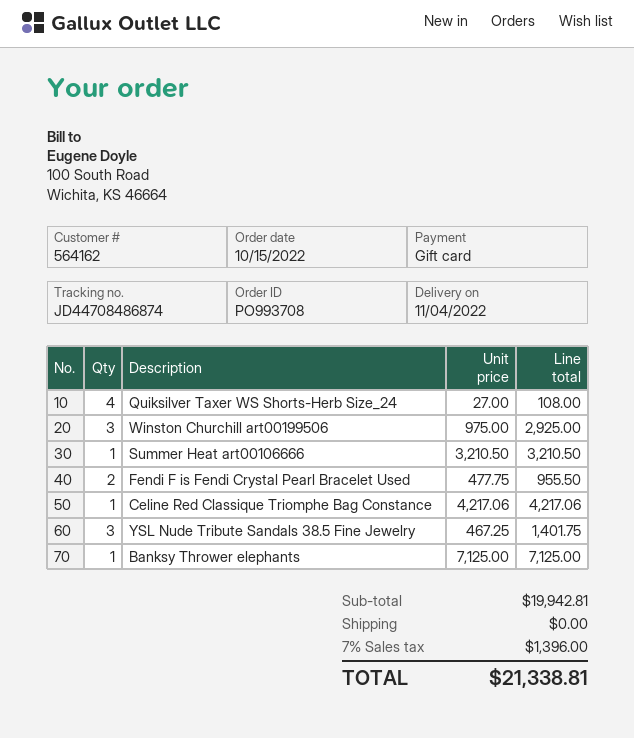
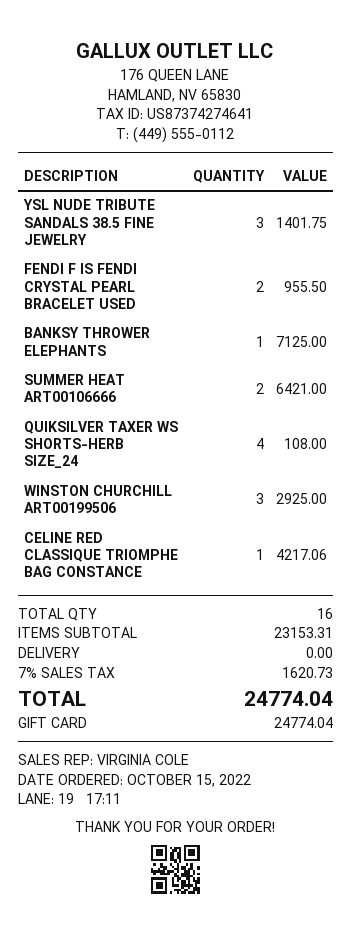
Summer Heat art00106666: 1 for 3210.50 -> 2 for 6421.00
subtotal: 19942.81 -> 23153.31
tax: 7% = 1396.00 -> 7% = 1620.73
total: 21338.81 -> 24774.04

